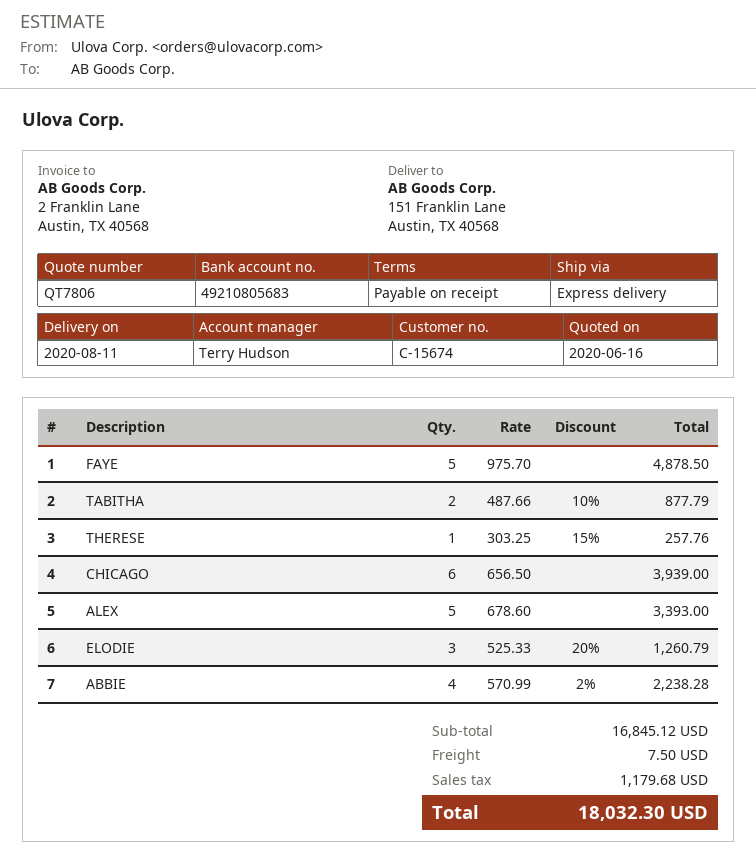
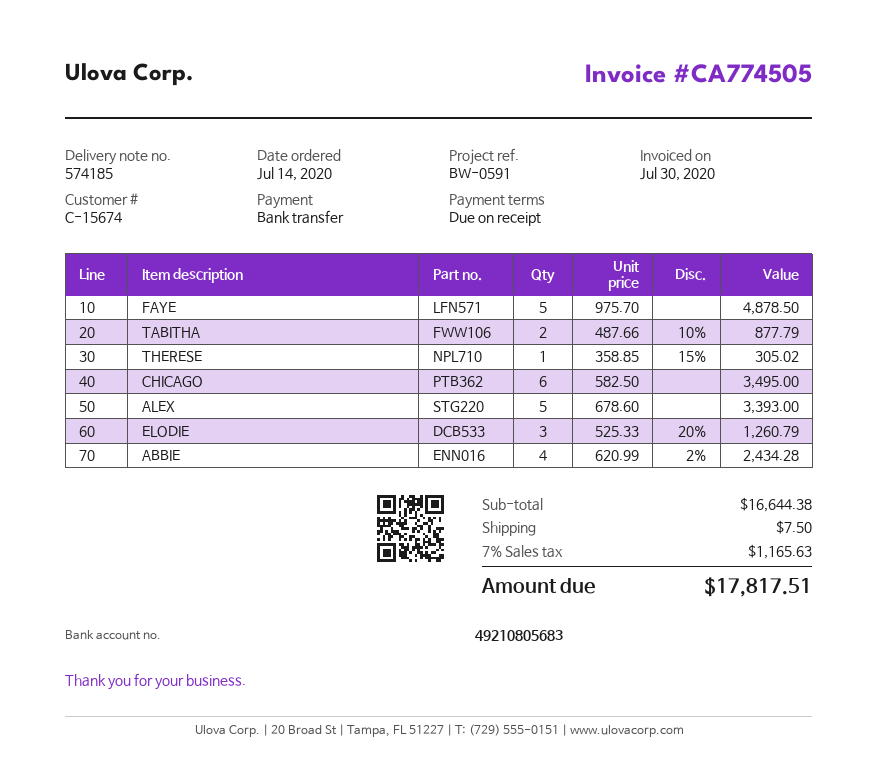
THERESE: 1 x 303.25 - 15% = 257.76 -> 1 x 358.85 - 15% = 305.02
CHICAGO: 6 x 656.50 = 3939.00 -> 6 x 582.50 = 3495.00
ABBIE: 4 x 570.99 - 2% = 2238.28 -> 4 x 620.99 - 2% = 2434.28
subtotal: 16845.12 -> 16644.38
tax: 1179.68 -> 1165.63
total: 18032.30 -> 17817.51

